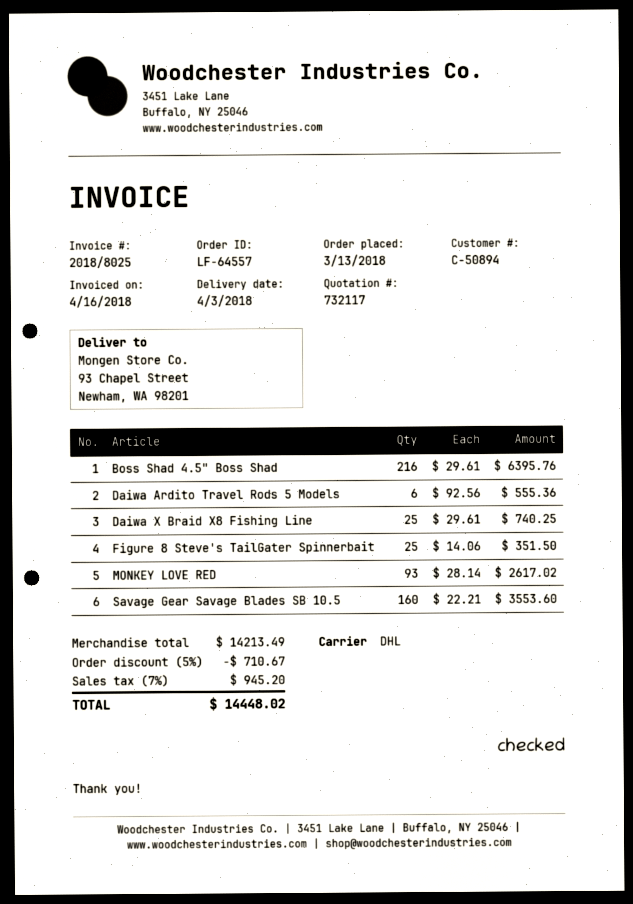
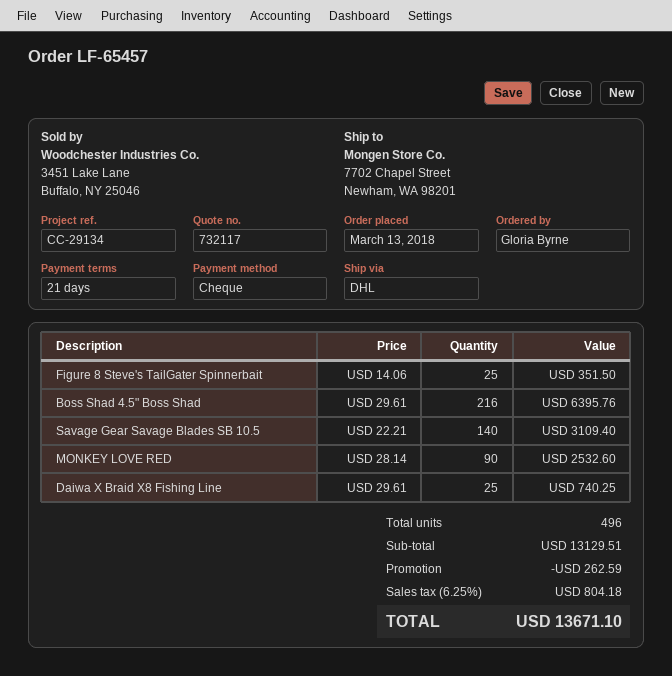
order number: LF-64557 -> LF-65457
ship to: 93 Chapel Street, Newham, WA 98201 -> 7702 Chapel Street, Newham, WA 98201
Daiwa Ardito Travel Rods 5 Models: 6 x 92.56 = 555.36 -> none
MONKEY LOVE RED: 93 x 28.14 = 2617.02 -> 90 x 28.14 = 2532.60
Savage Gear Savage Blades SB 10.5: 160 x 22.21 = 3553.60 -> 140 x 22.21 = 3109.40
subtotal: 14213.49 -> 13129.51
discount: 710.67 -> 262.59
tax: 7% = 945.20 -> 6.25% = 804.18
total: 14448.02 -> 13671.10

